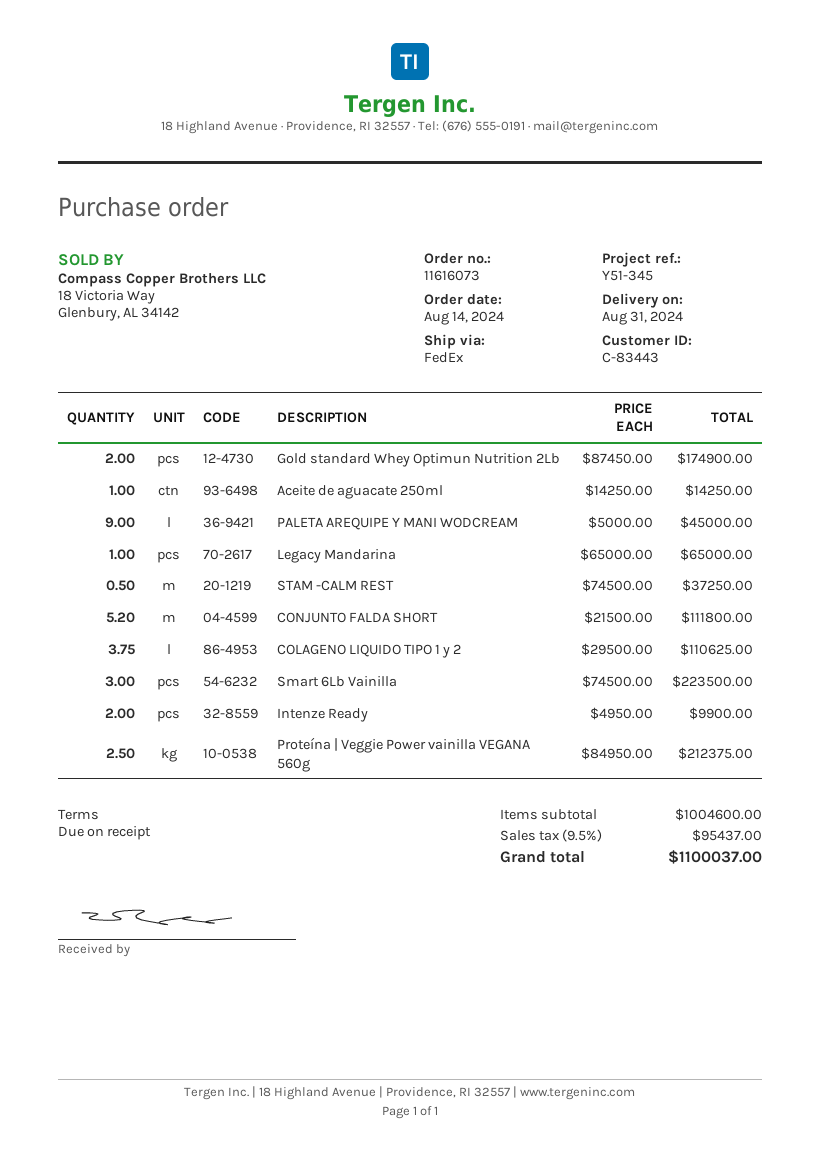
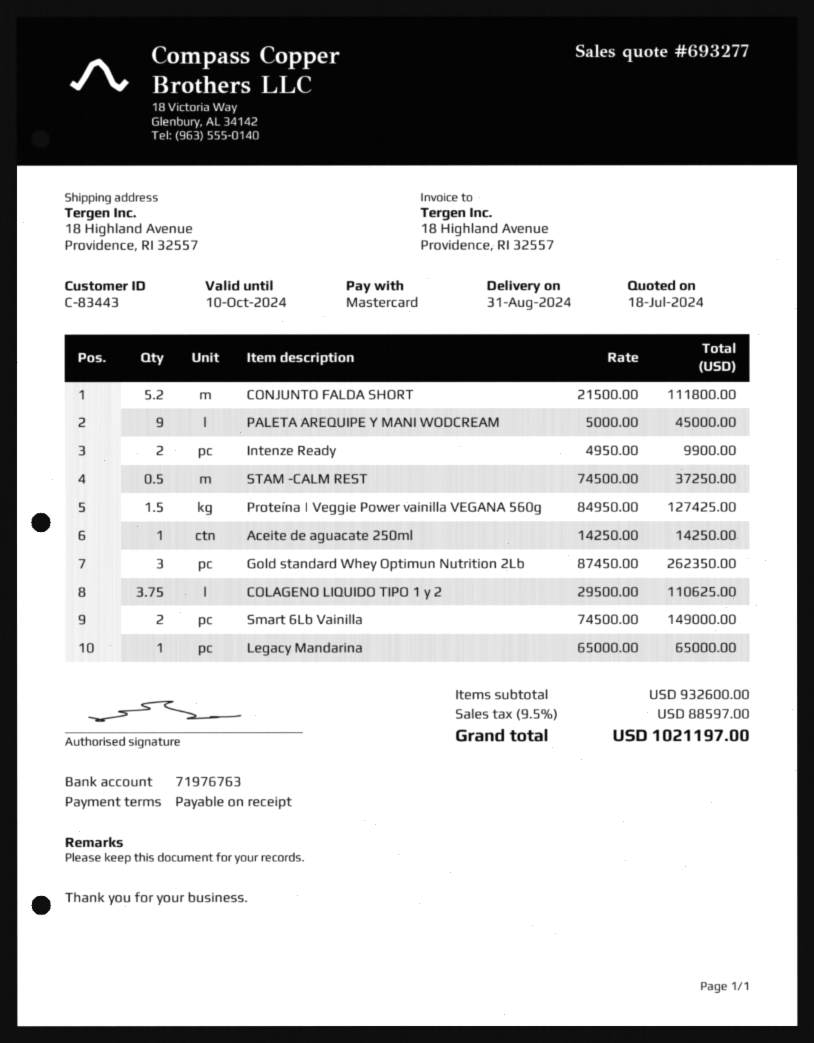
Gold standard Whey Optimun Nutrition 2Lb: 2 x 87450.00 = 174900.00 -> 3 x 87450.00 = 262350.00
Smart 6Lb Vainilla: 3 x 74500.00 = 223500.00 -> 2 x 74500.00 = 149000.00
Proteína | Veggie Power vainilla VEGANA 560g: 2.5 x 84950.00 = 212375.00 -> 1.5 x 84950.00 = 127425.00
subtotal: 1004600.00 -> 932600.00
tax: 9.5% = 95437.00 -> 9.5% = 88597.00
total: 1100037.00 -> 1021197.00

